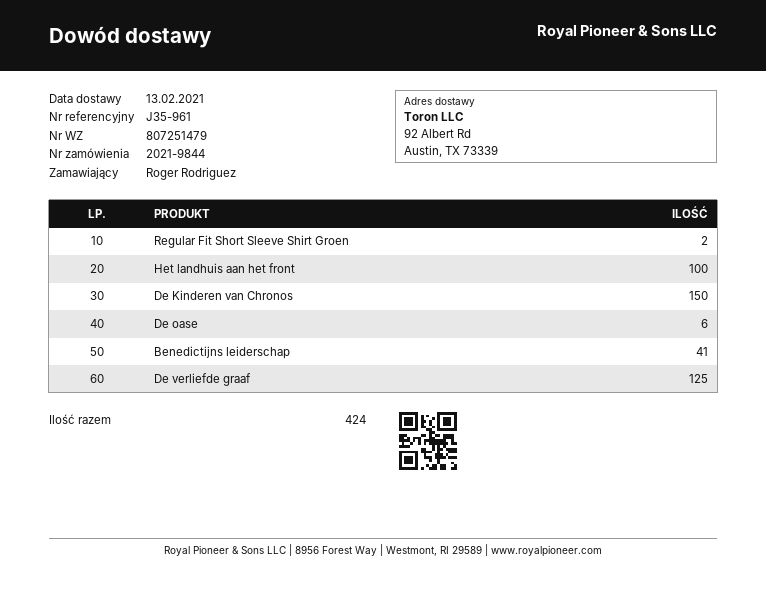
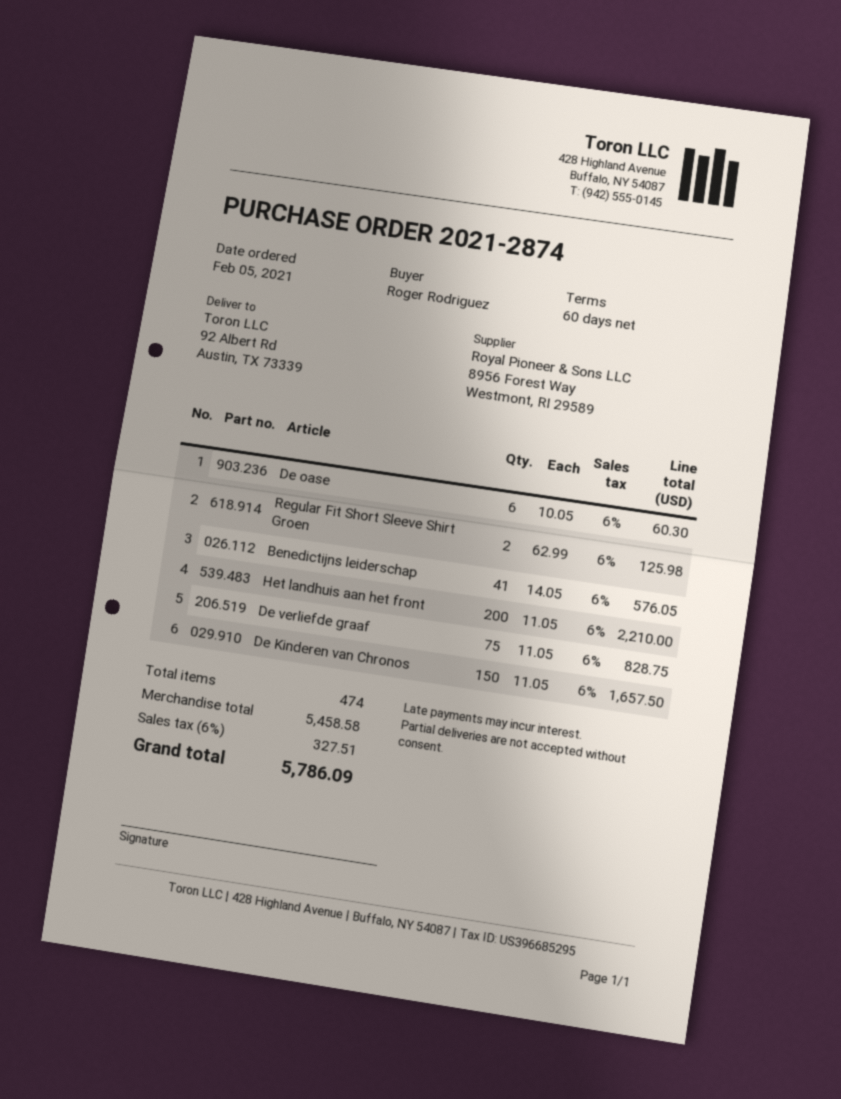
order number: 2021-9844 -> 2021-2874
Het landhuis aan het front: 100 -> 200
De verliefde graaf: 125 -> 75
total quantity: 424 -> 474

